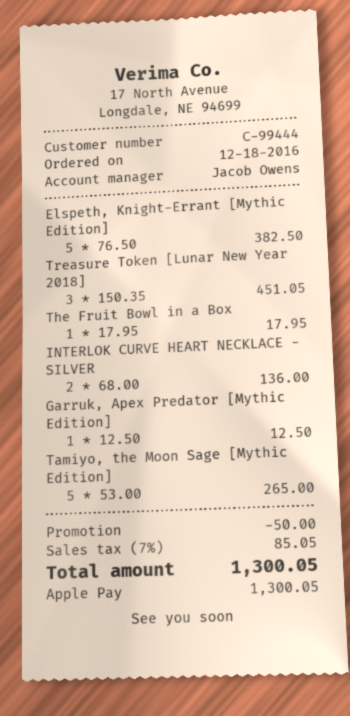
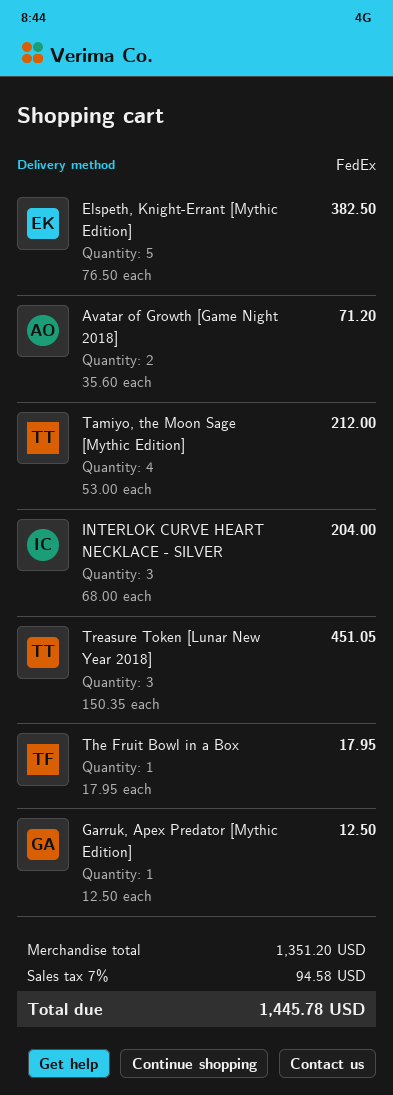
INTERLOK CURVE HEART NECKLACE - SILVER: 2 x 68.00 = 136.00 -> 3 x 68.00 = 204.00
Tamiyo, the Moon Sage [Mythic Edition]: 5 x 53.00 = 265.00 -> 4 x 53.00 = 212.00
Avatar of Growth [Game Night 2018]: none -> 2 x 35.60 = 71.20
discount: 50.00 -> none
tax: 7% = 85.05 -> 7% = 94.58
total: 1300.05 -> 1445.78

